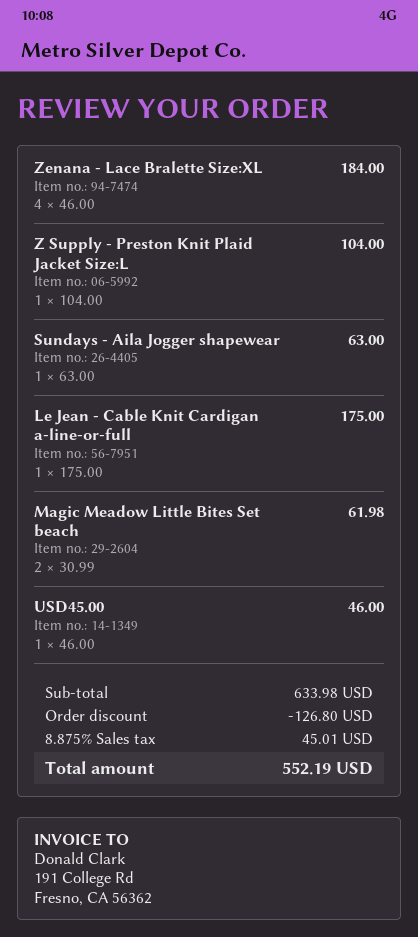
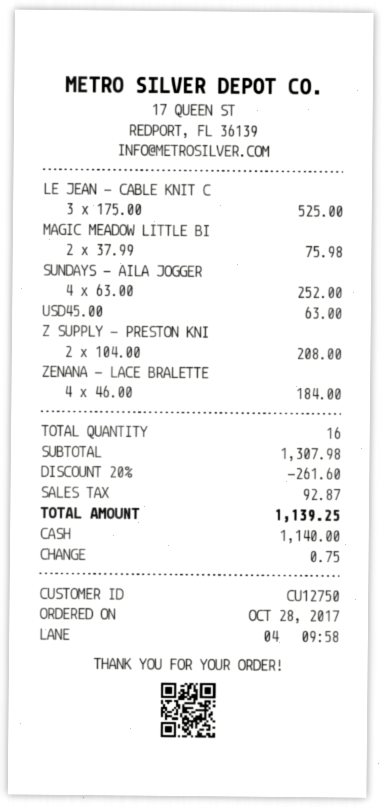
Z Supply - Preston Knit Plaid Jacket Size:L: 1 x 104.00 = 104.00 -> 2 x 104.00 = 208.00
Sundays - Aila Jogger shapewear: 1 x 63.00 = 63.00 -> 4 x 63.00 = 252.00
Le Jean - Cable Knit Cardigan a-line-or-full: 1 x 175.00 = 175.00 -> 3 x 175.00 = 525.00
Magic Meadow Little Bites Set beach: 2 x 30.99 = 61.98 -> 2 x 37.99 = 75.98
USD45.00: 1 x 46.00 = 46.00 -> 1 x 63.00 = 63.00
subtotal: 633.98 -> 1307.98
discount: 126.80 -> 261.60
tax: 45.01 -> 92.87
total: 552.19 -> 1139.25

